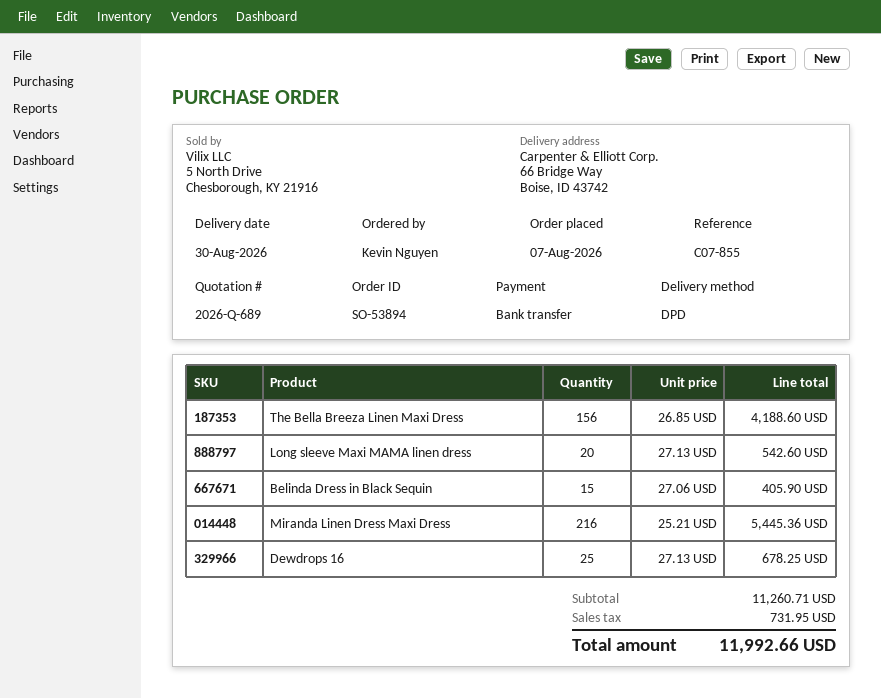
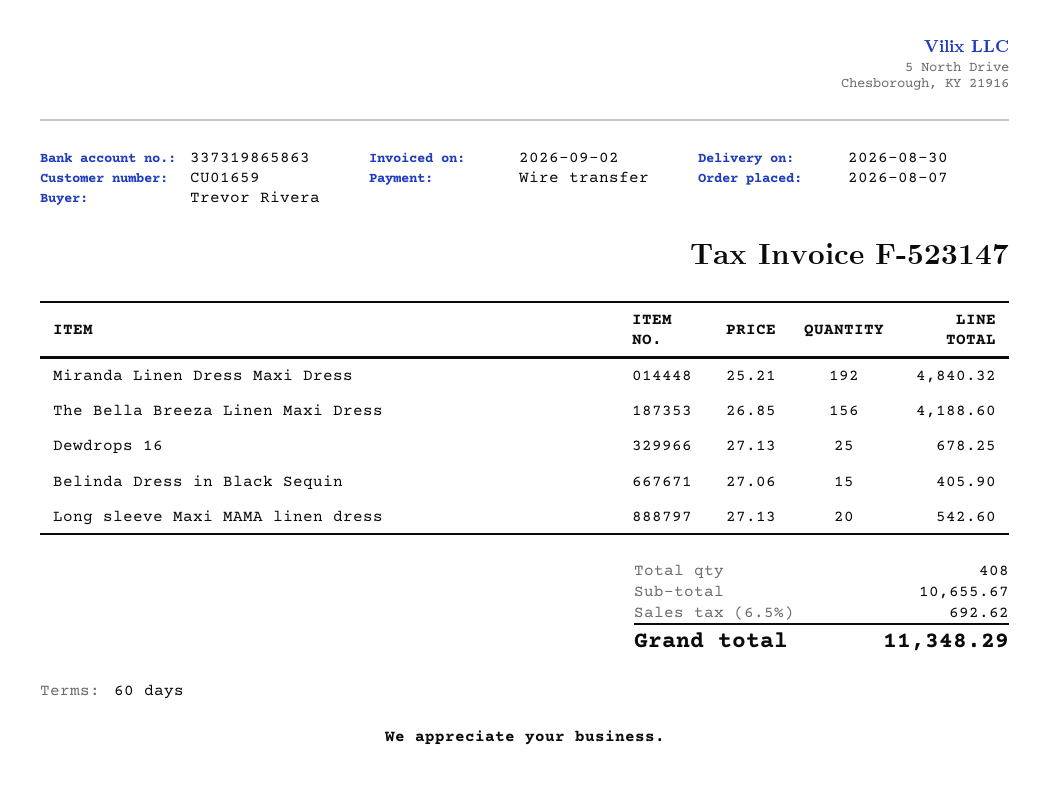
ordered by: Kevin Nguyen -> Trevor Rivera
Miranda Linen Dress Maxi Dress: 216 x 25.21 = 5445.36 -> 192 x 25.21 = 4840.32
subtotal: 11260.71 -> 10655.67
tax: 731.95 -> 692.62
total: 11992.66 -> 11348.29

